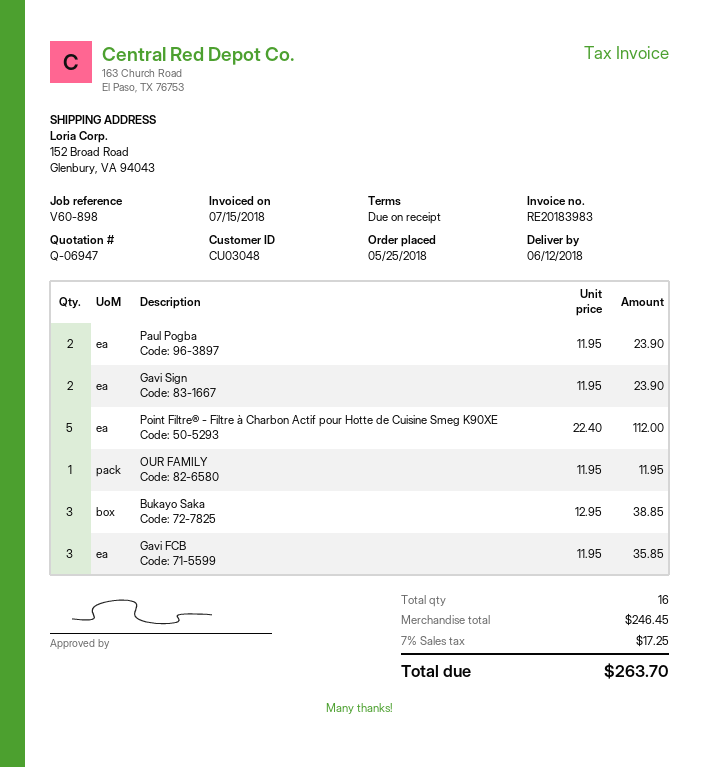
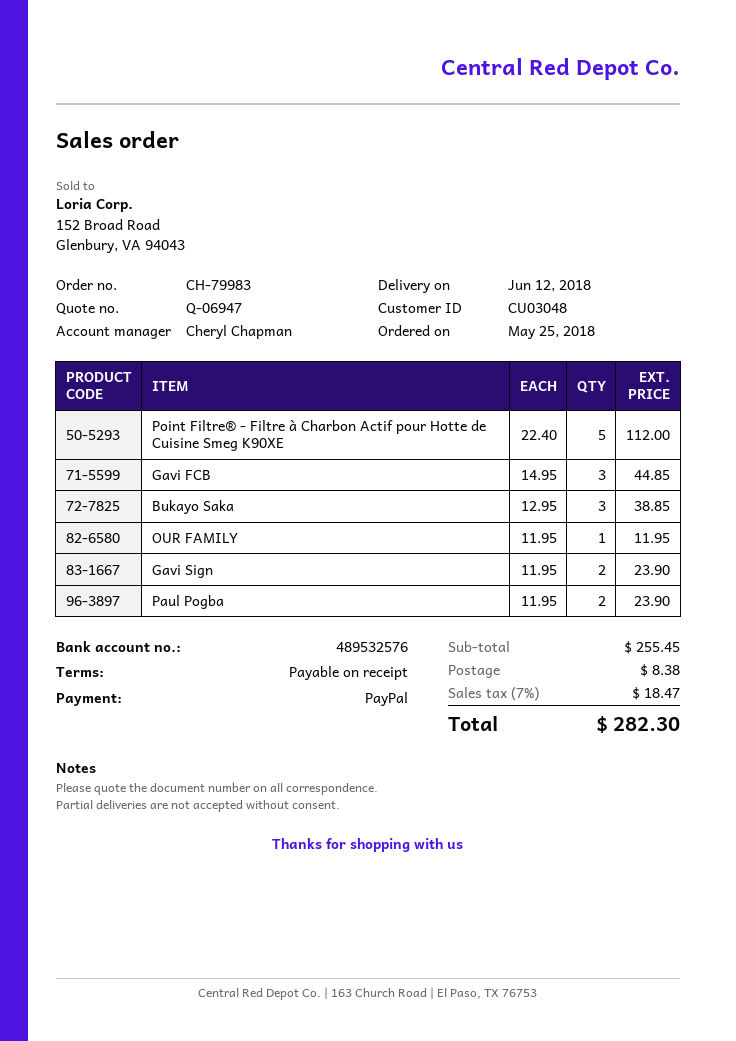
Gavi FCB: 3 x 11.95 = 35.85 -> 3 x 14.95 = 44.85
subtotal: 246.45 -> 255.45
shipping: none -> 8.38
tax: 7% = 17.25 -> 7% = 18.47
total: 263.70 -> 282.30

